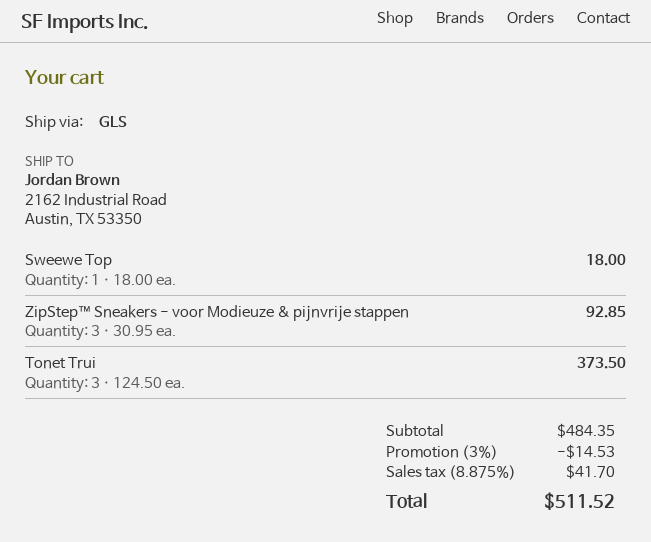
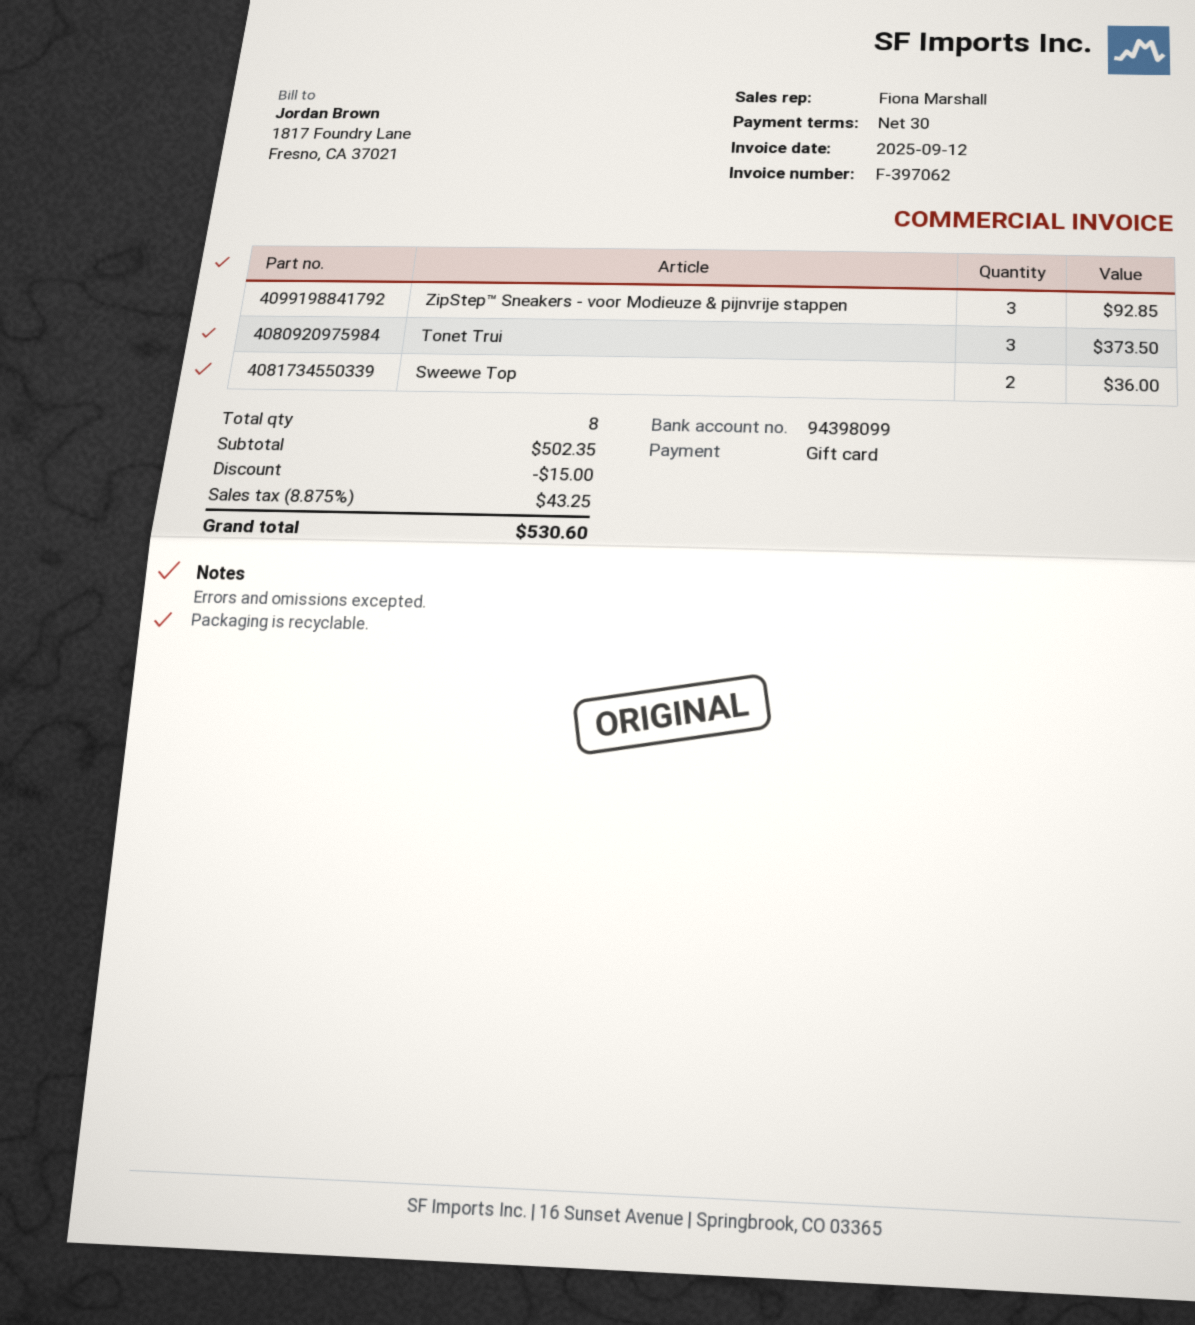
Sweewe Top: 1 for 18.00 -> 2 for 36.00
subtotal: 484.35 -> 502.35
discount: 14.53 -> 15.00
tax: 8.875% = 41.70 -> 8.875% = 43.25
total: 511.52 -> 530.60

